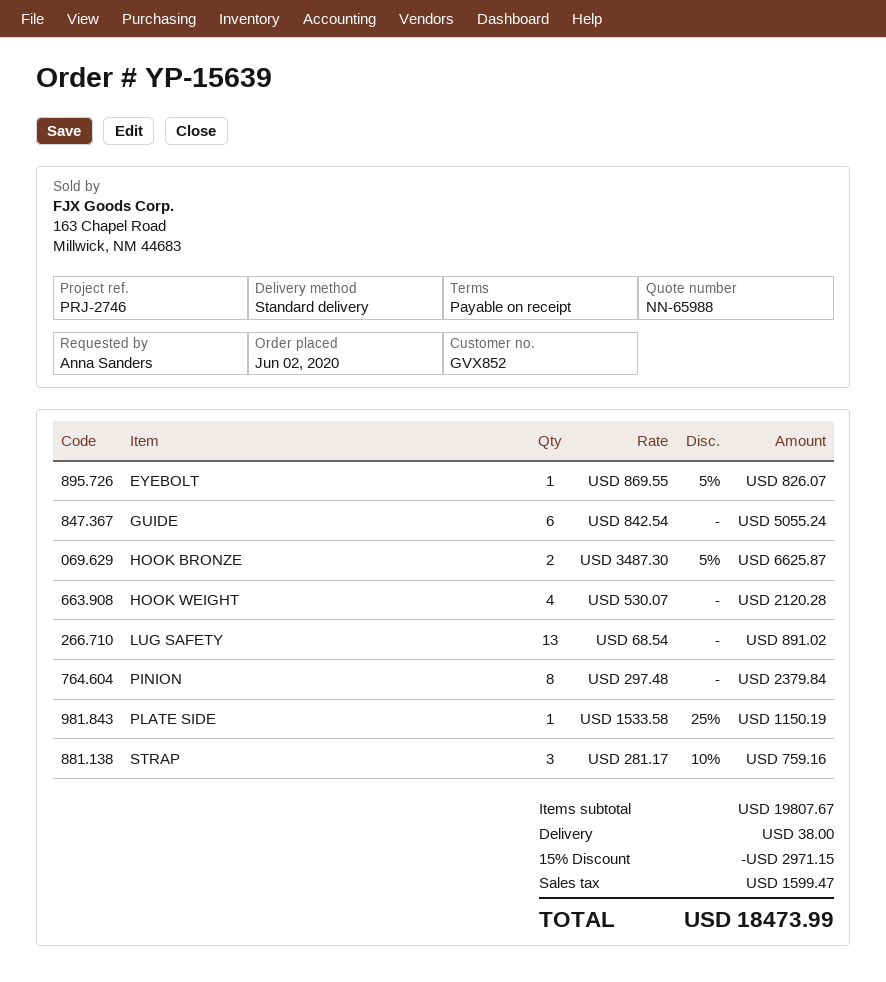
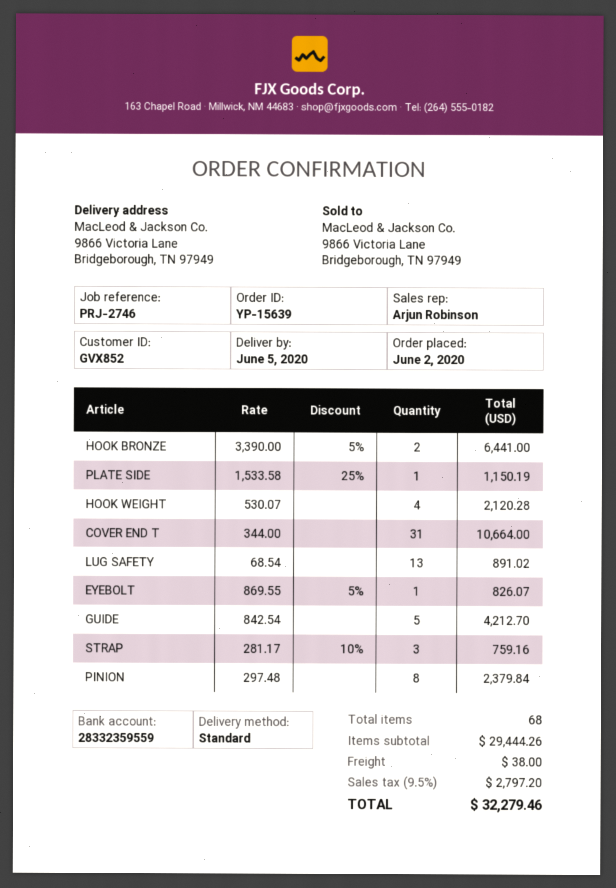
GUIDE: 6 x 842.54 = 5055.24 -> 5 x 842.54 = 4212.70
HOOK BRONZE: 2 x 3487.30 - 5% = 6625.87 -> 2 x 3390.00 - 5% = 6441.00
COVER END T: none -> 31 x 344.00 = 10664.00
subtotal: 19807.67 -> 29444.26
discount: 15% = 2971.15 -> none
tax: 1599.47 -> 2797.20
total: 18473.99 -> 32279.46

